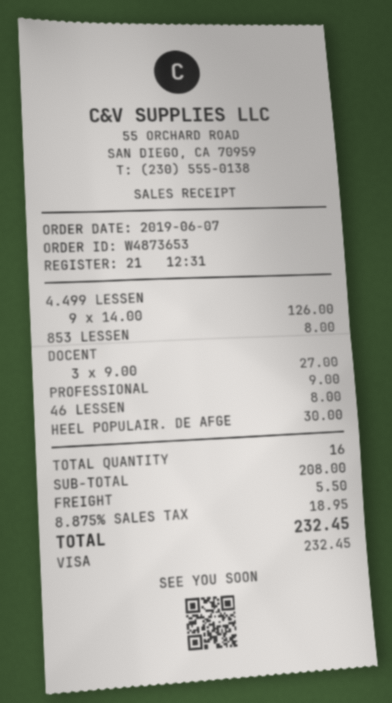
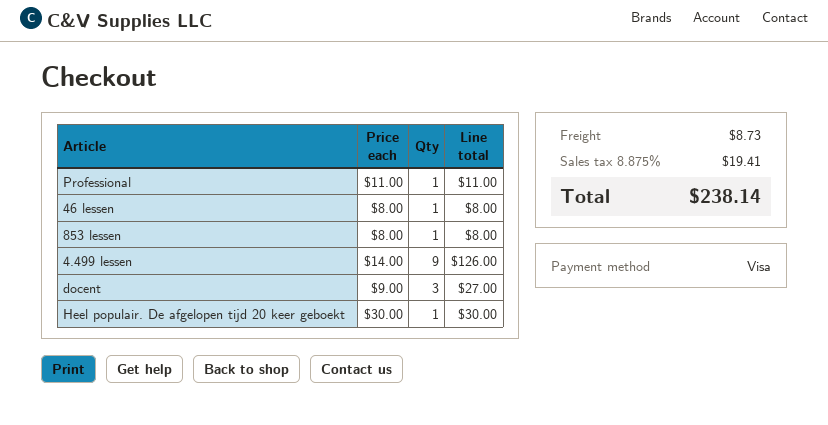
PROFESSIONAL: 1 x 9.00 = 9.00 -> 1 x 11.00 = 11.00
shipping: 5.50 -> 8.73
tax: 8.875% = 18.95 -> 8.875% = 19.41
total: 232.45 -> 238.14

